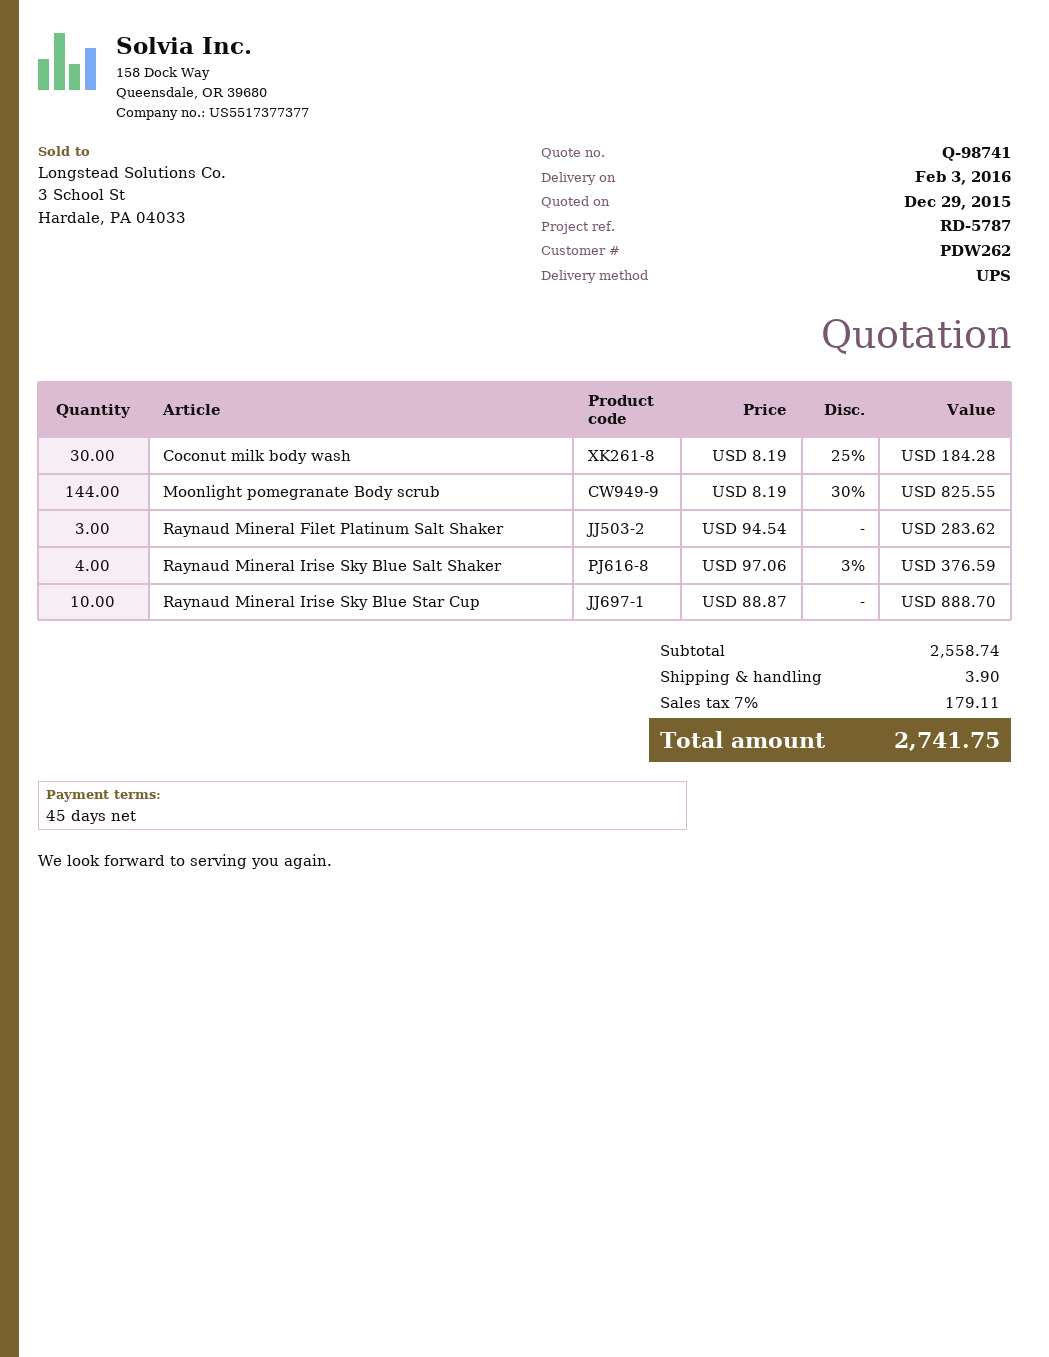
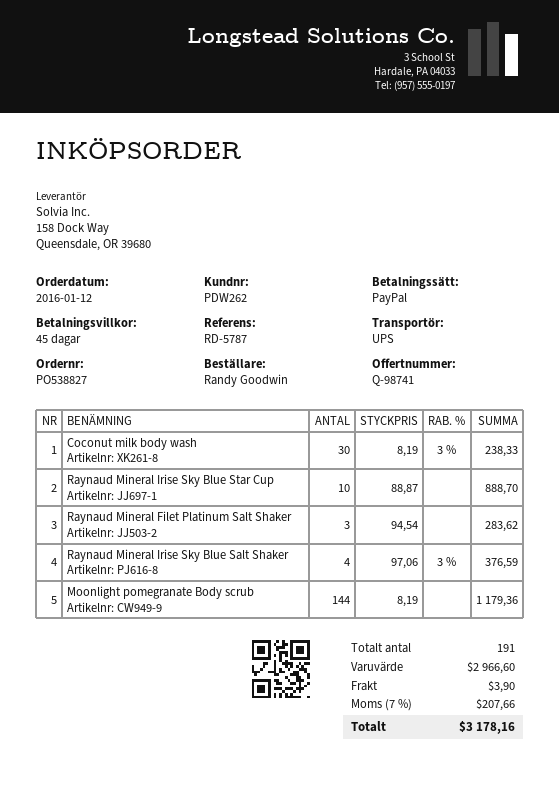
Coconut milk body wash: 30 x 8.19 - 25% = 184.28 -> 30 x 8.19 - 3% = 238.33
Moonlight pomegranate Body scrub: 144 x 8.19 - 30% = 825.55 -> 144 x 8.19 = 1179.36
subtotal: 2558.74 -> 2966.60
tax: 7% = 179.11 -> 7% = 207.66
total: 2741.75 -> 3178.16

